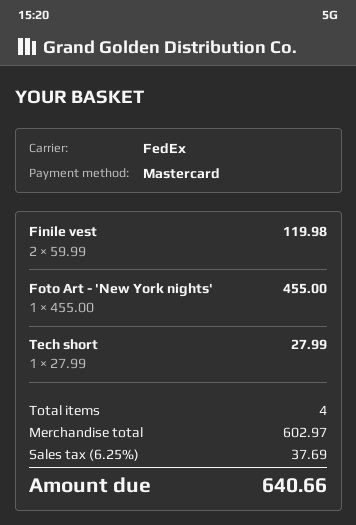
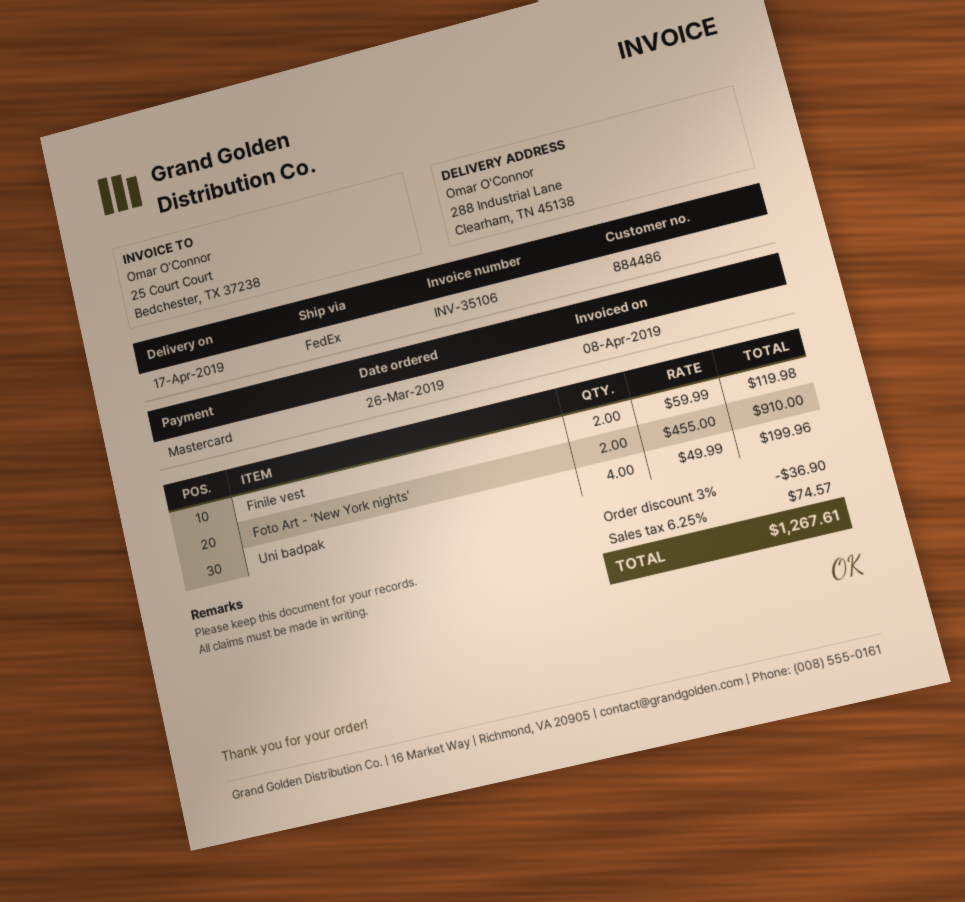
Foto Art - 'New York nights': 1 x 455.00 = 455.00 -> 2 x 455.00 = 910.00
Tech short: 1 x 27.99 = 27.99 -> none
Uni badpak: none -> 4 x 49.99 = 199.96
discount: none -> 3% = 36.90
tax: 6.25% = 37.69 -> 6.25% = 74.57
total: 640.66 -> 1267.61

